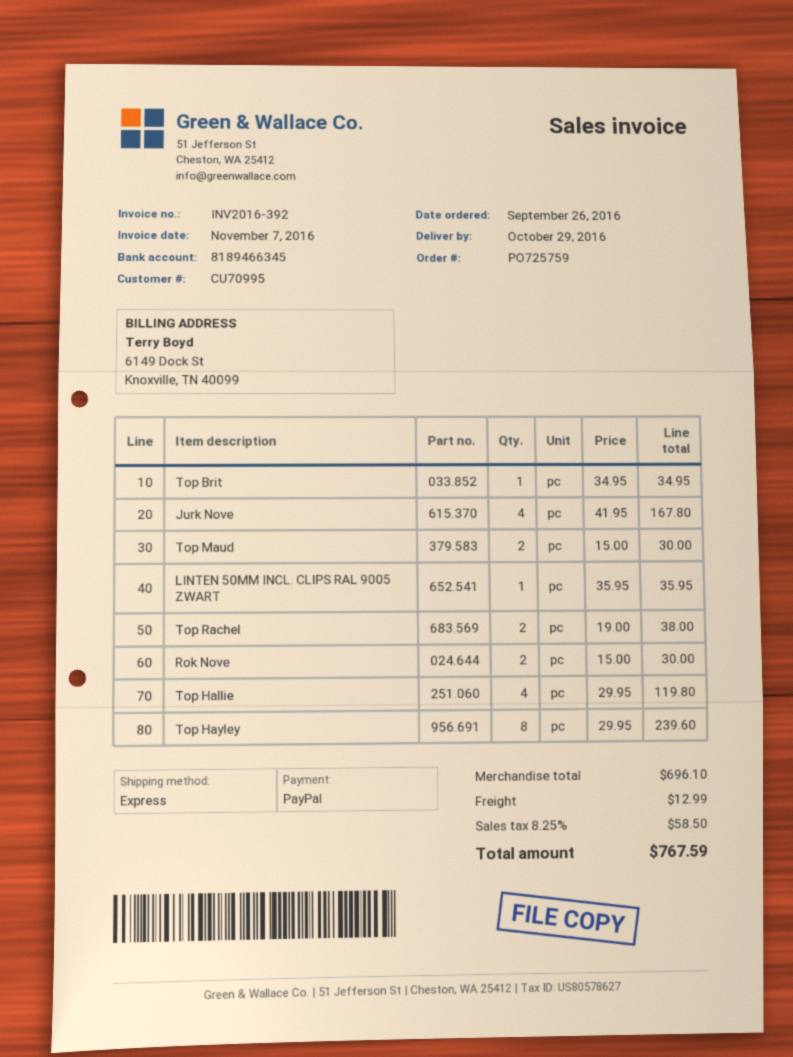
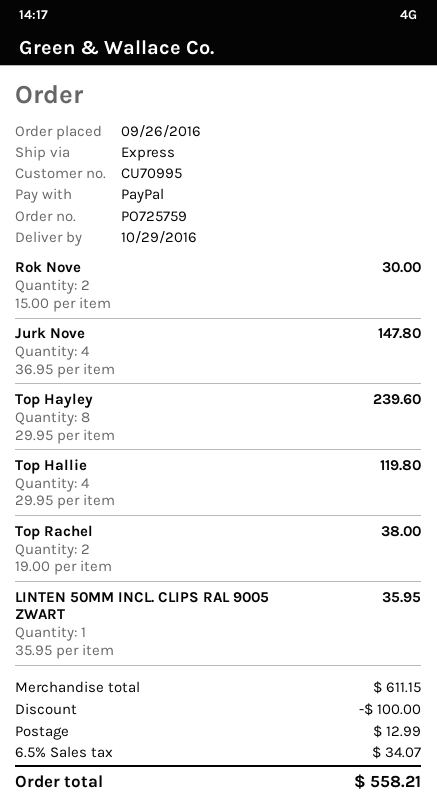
Top Brit: 1 x 34.95 = 34.95 -> none
Jurk Nove: 4 x 41.95 = 167.80 -> 4 x 36.95 = 147.80
Top Maud: 2 x 15.00 = 30.00 -> none
subtotal: 696.10 -> 611.15
discount: none -> 100.00
tax: 8.25% = 58.50 -> 6.5% = 34.07
total: 767.59 -> 558.21

